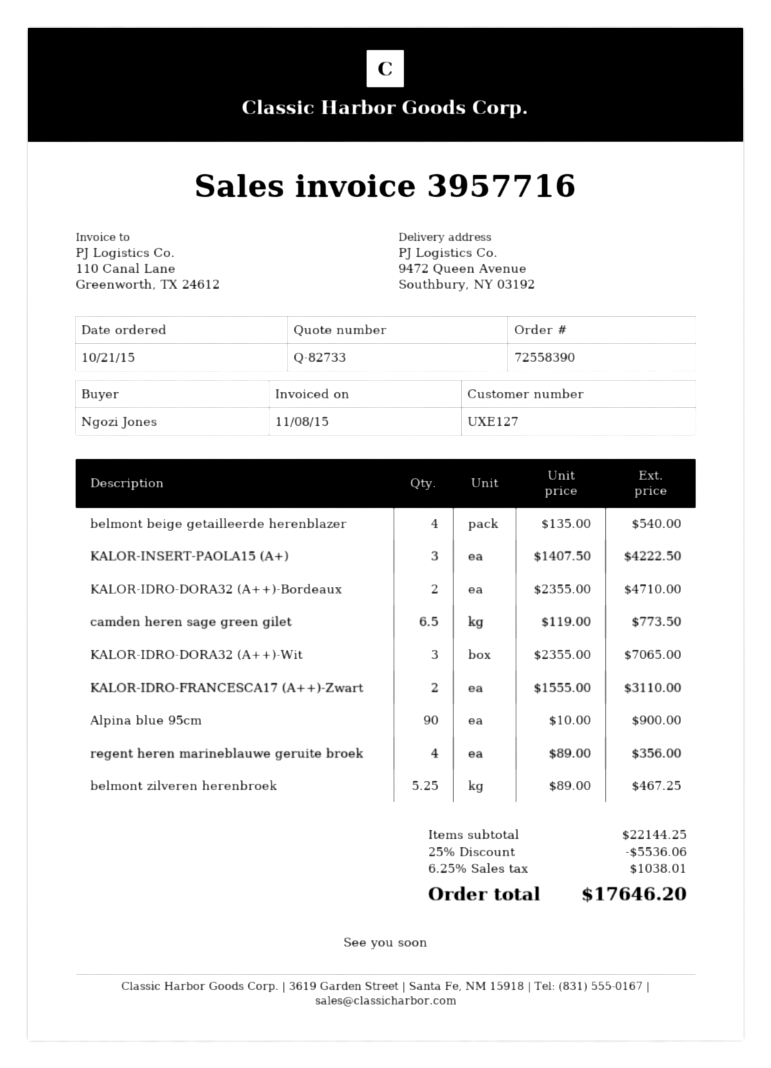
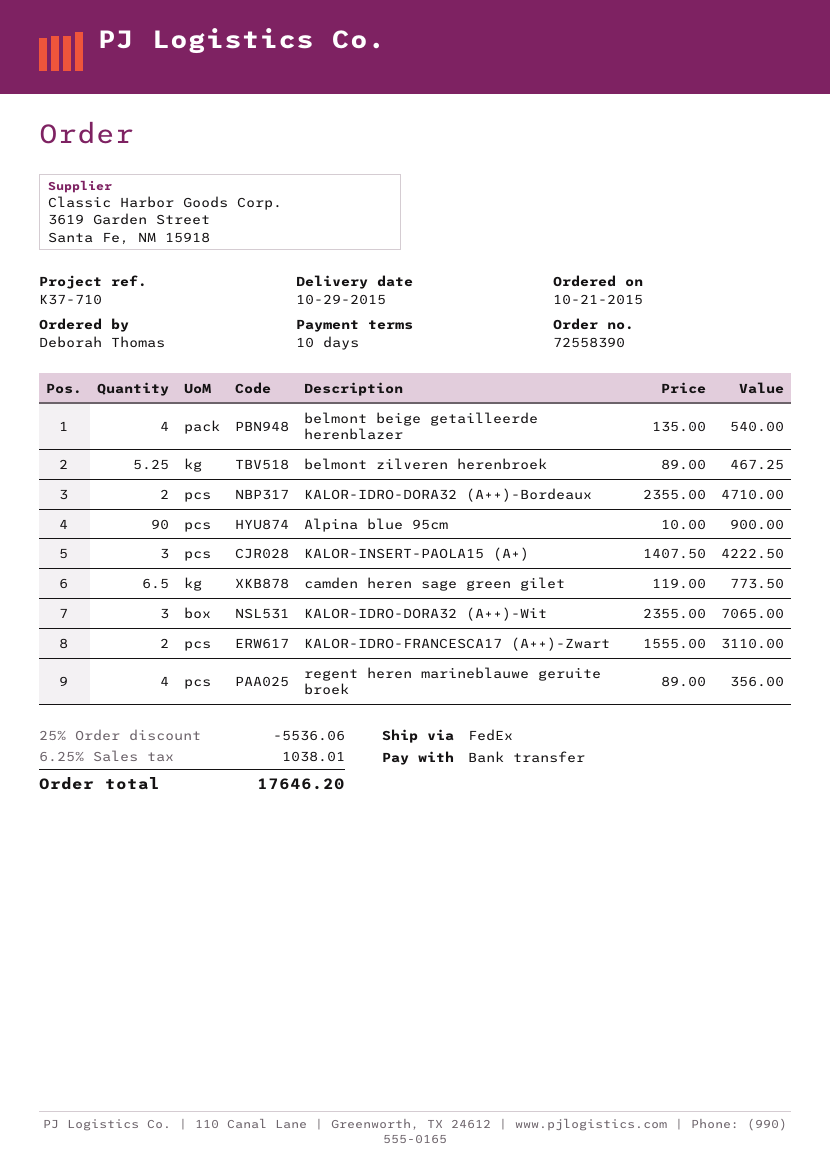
ordered by: Ngozi Jones -> Deborah Thomas

